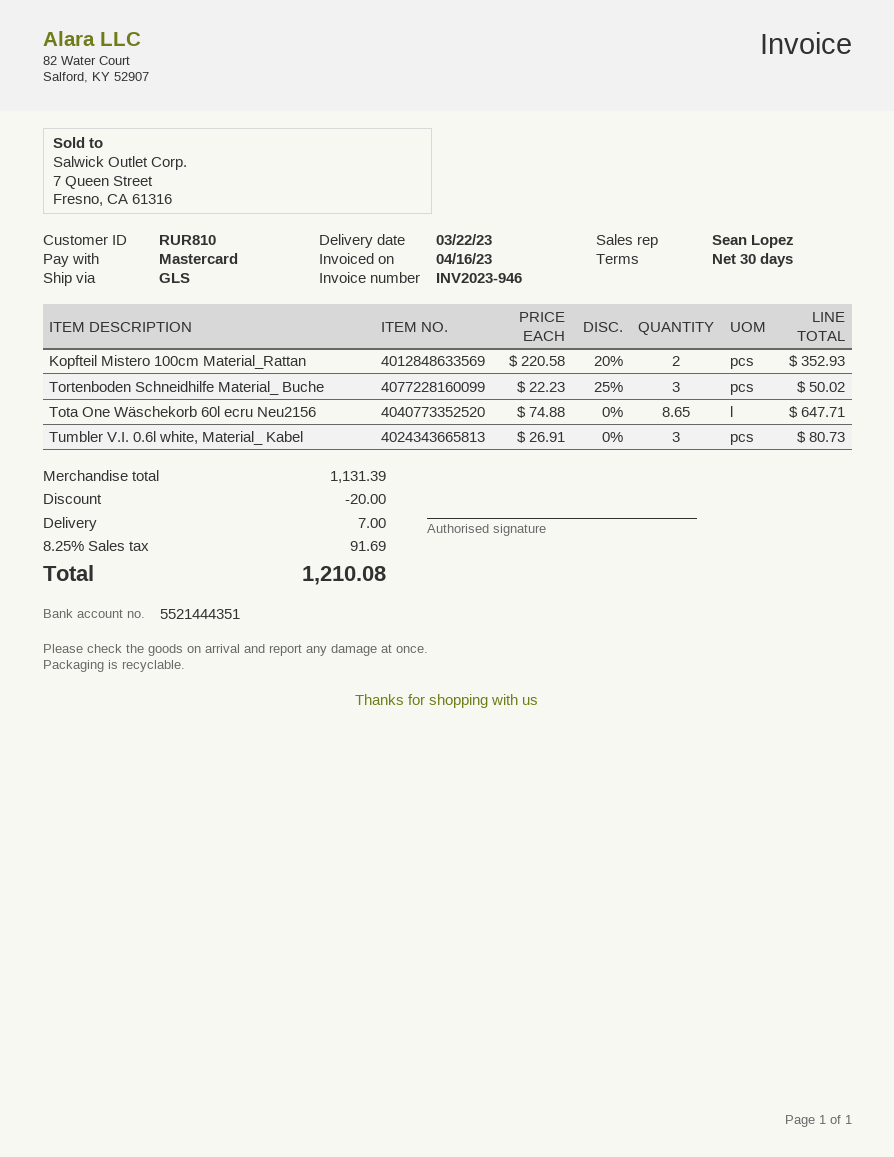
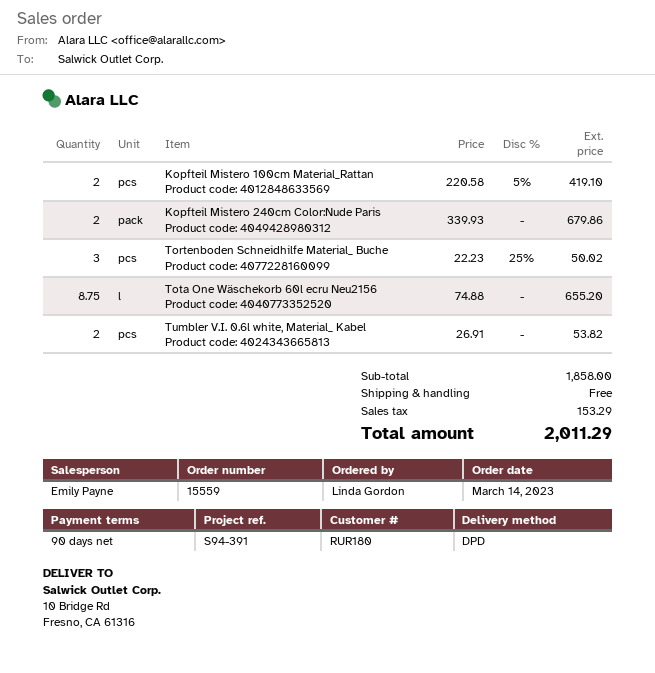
payment terms: 30 days -> 90 days
customer number: RUR810 -> RUR180
sales rep: Sean Lopez -> Emily Payne
shipping method: GLS -> DPD
Kopfteil Mistero 100cm Material_Rattan: 2 x 220.58 - 20% = 352.93 -> 2 x 220.58 - 5% = 419.10
Tota One Wäschekorb 60l ecru Neu2156: 8.65 x 74.88 = 647.71 -> 8.75 x 74.88 = 655.20
Tumbler V.I. 0.6l white, Material_ Kabel: 3 x 26.91 = 80.73 -> 2 x 26.91 = 53.82
Kopfteil Mistero 240cm Color:Nude Paris: none -> 2 x 339.93 = 679.86
subtotal: 1131.39 -> 1858.00
discount: 20.00 -> none
shipping: 7.00 -> 0.00
tax: 91.69 -> 153.29
total: 1210.08 -> 2011.29

